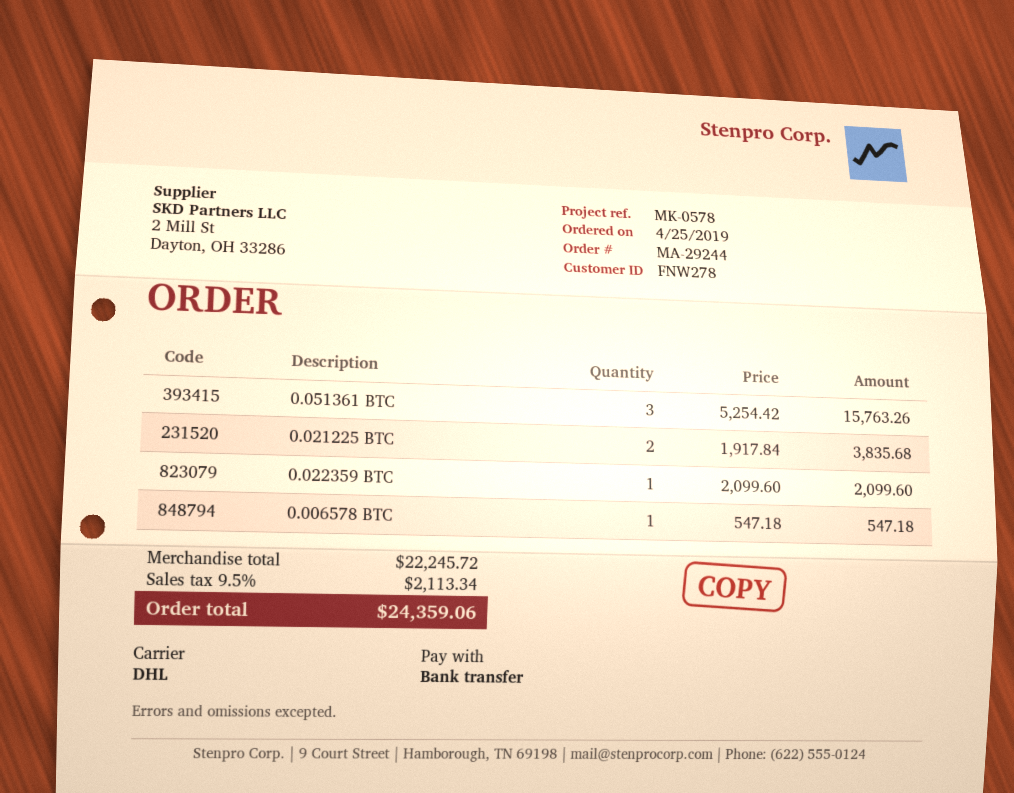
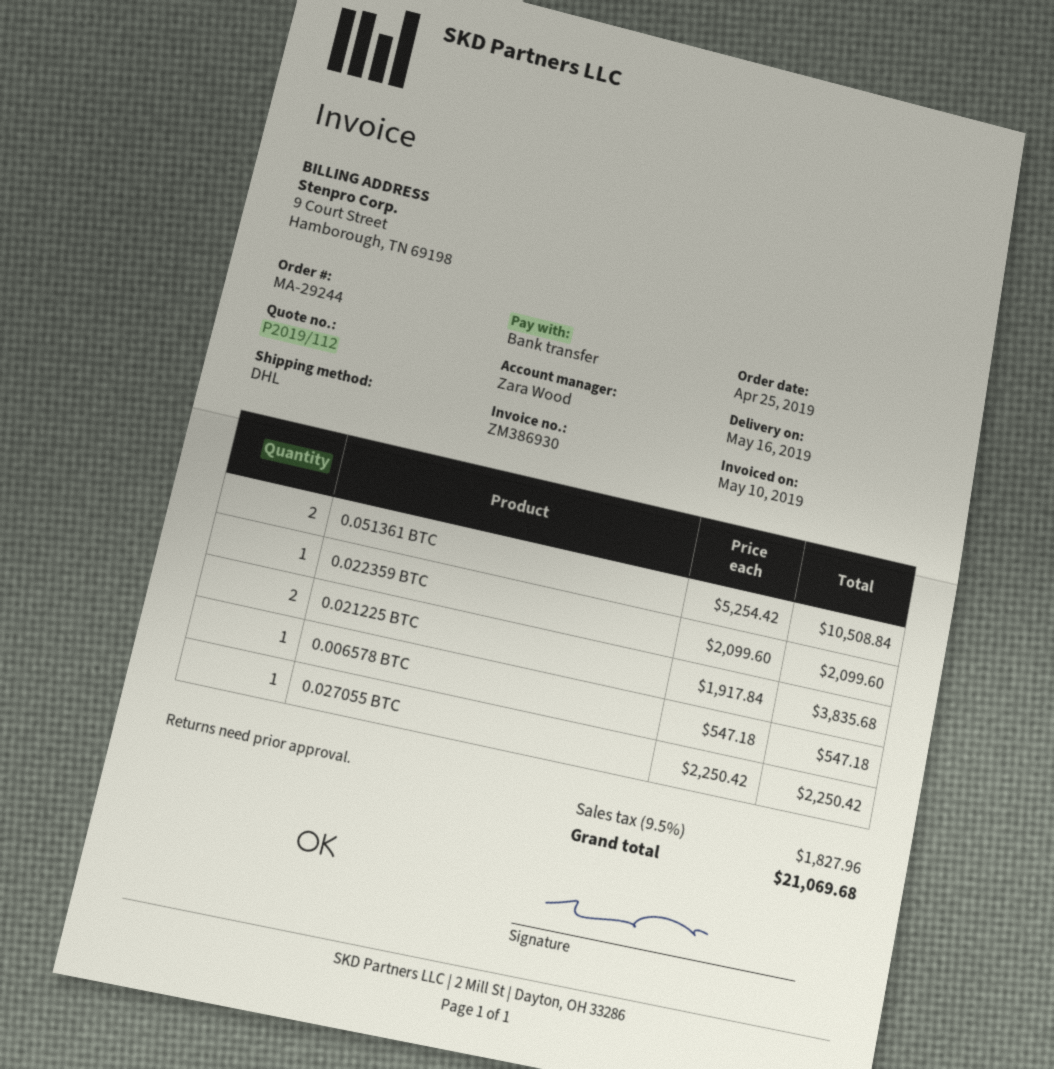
0.051361 BTC: 3 x 5254.42 = 15763.26 -> 2 x 5254.42 = 10508.84
0.027055 BTC: none -> 1 x 2250.42 = 2250.42
tax: 9.5% = 2113.34 -> 9.5% = 1827.96
total: 24359.06 -> 21069.68

